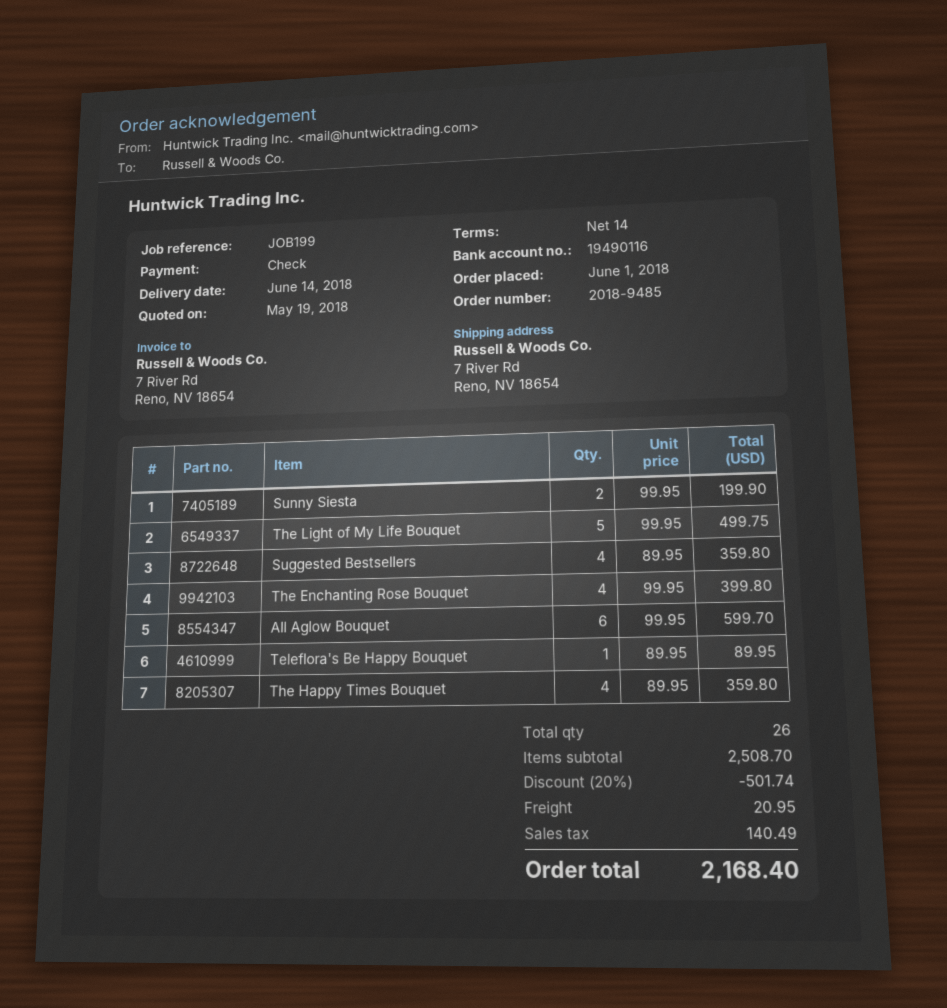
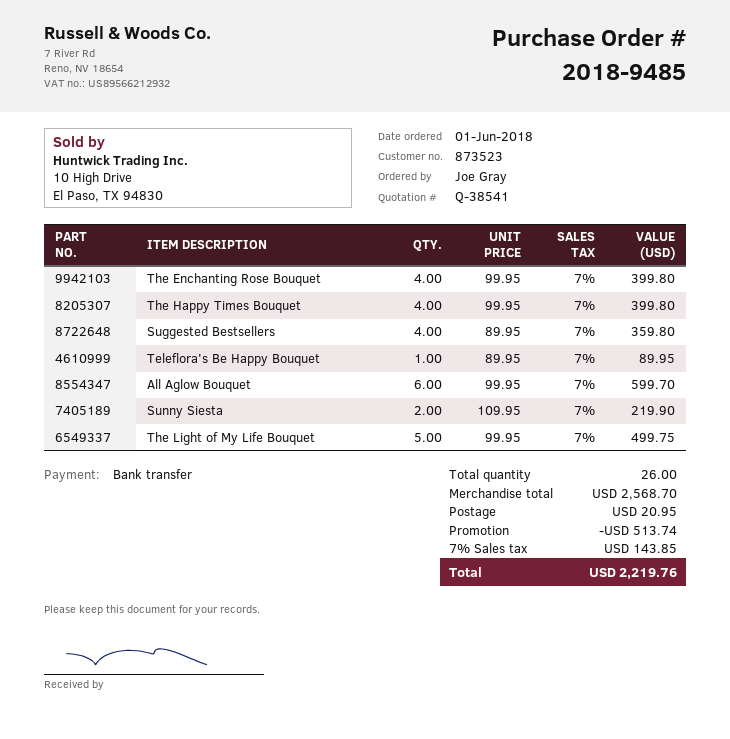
payment method: cheque -> bank transfer
Sunny Siesta: 2 x 99.95 = 199.90 -> 2 x 109.95 = 219.90
The Happy Times Bouquet: 4 x 89.95 = 359.80 -> 4 x 99.95 = 399.80
subtotal: 2508.70 -> 2568.70
discount: 501.74 -> 513.74
tax: 140.49 -> 143.85
total: 2168.40 -> 2219.76

